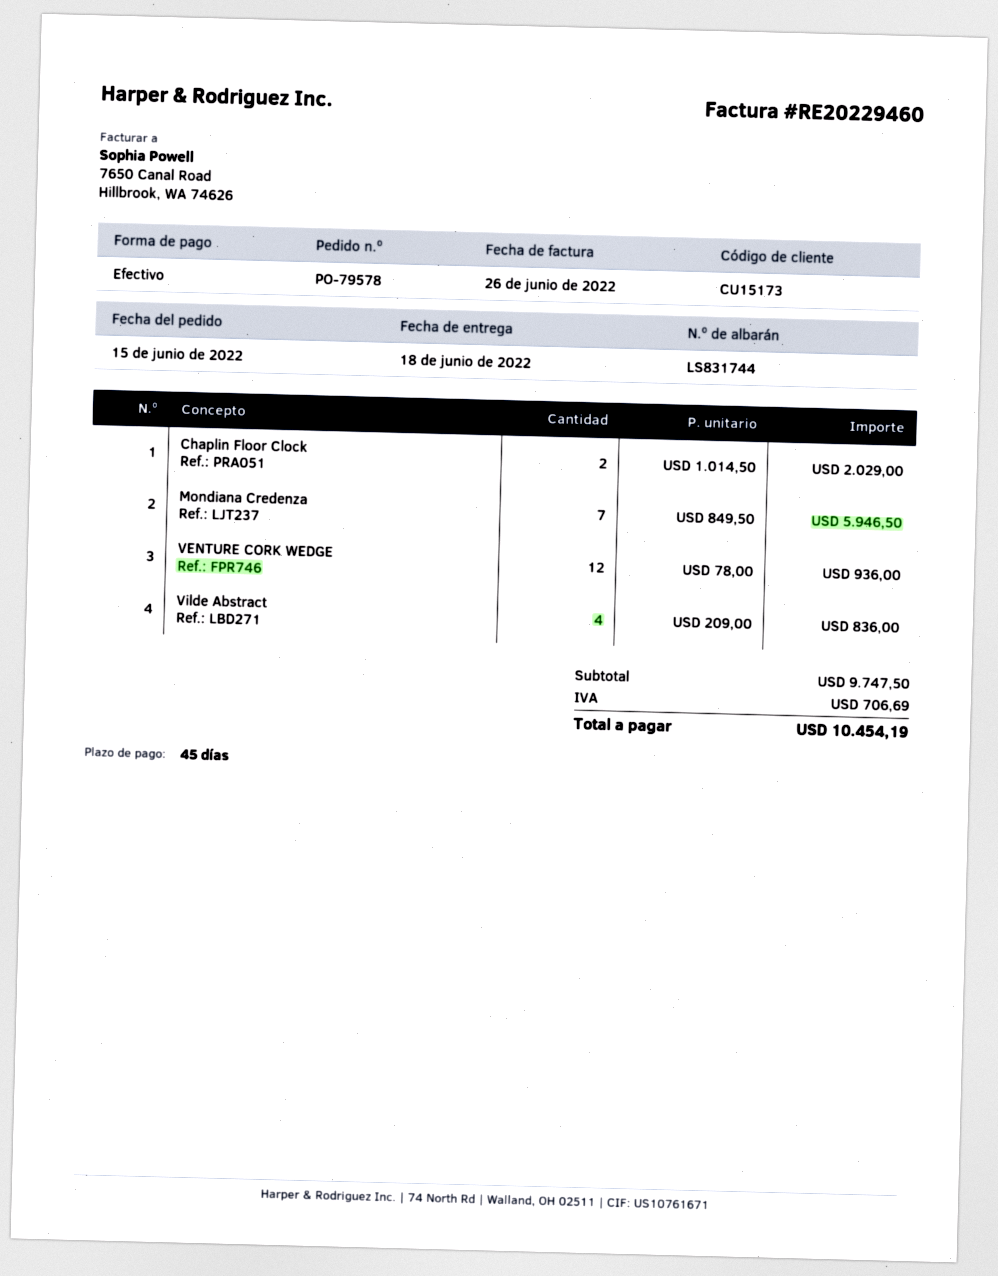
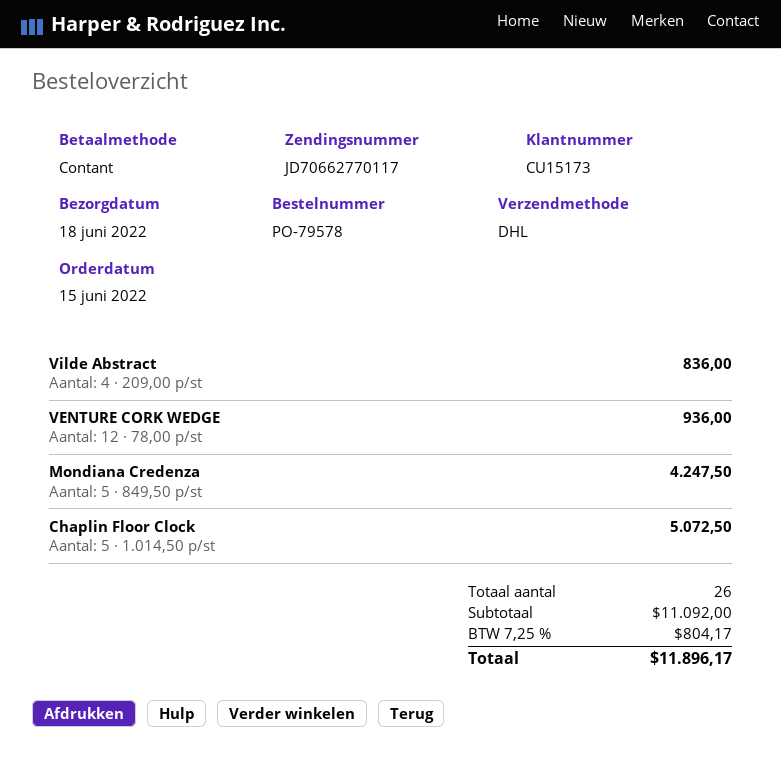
Chaplin Floor Clock: 2 x 1014.50 = 2029.00 -> 5 x 1014.50 = 5072.50
Mondiana Credenza: 7 x 849.50 = 5946.50 -> 5 x 849.50 = 4247.50
subtotal: 9747.50 -> 11092.00
tax: 706.69 -> 804.17
total: 10454.19 -> 11896.17

